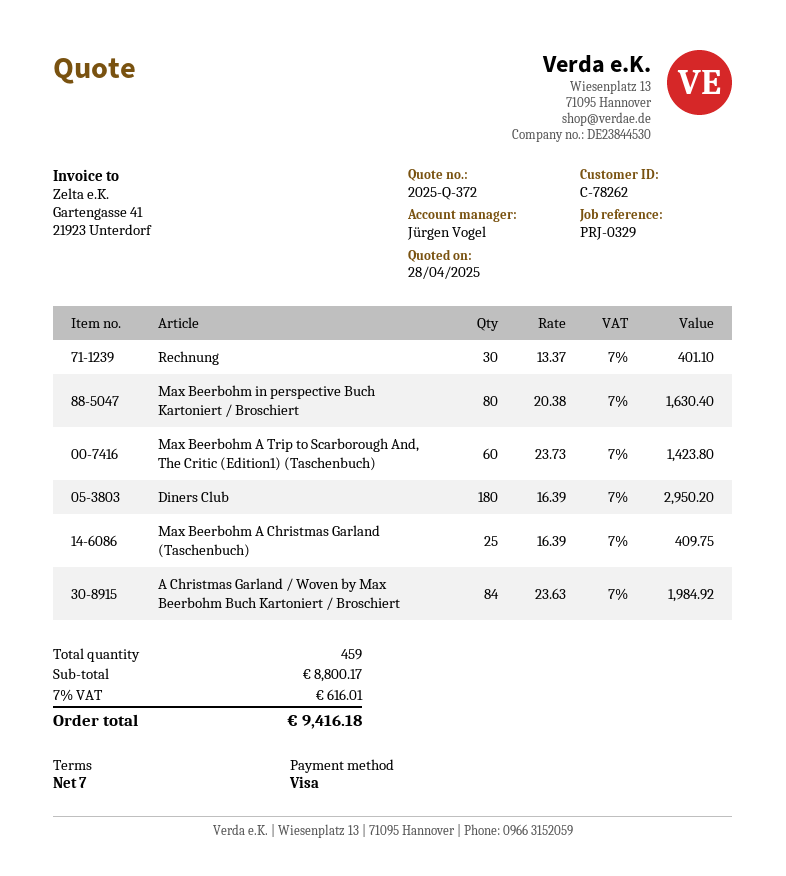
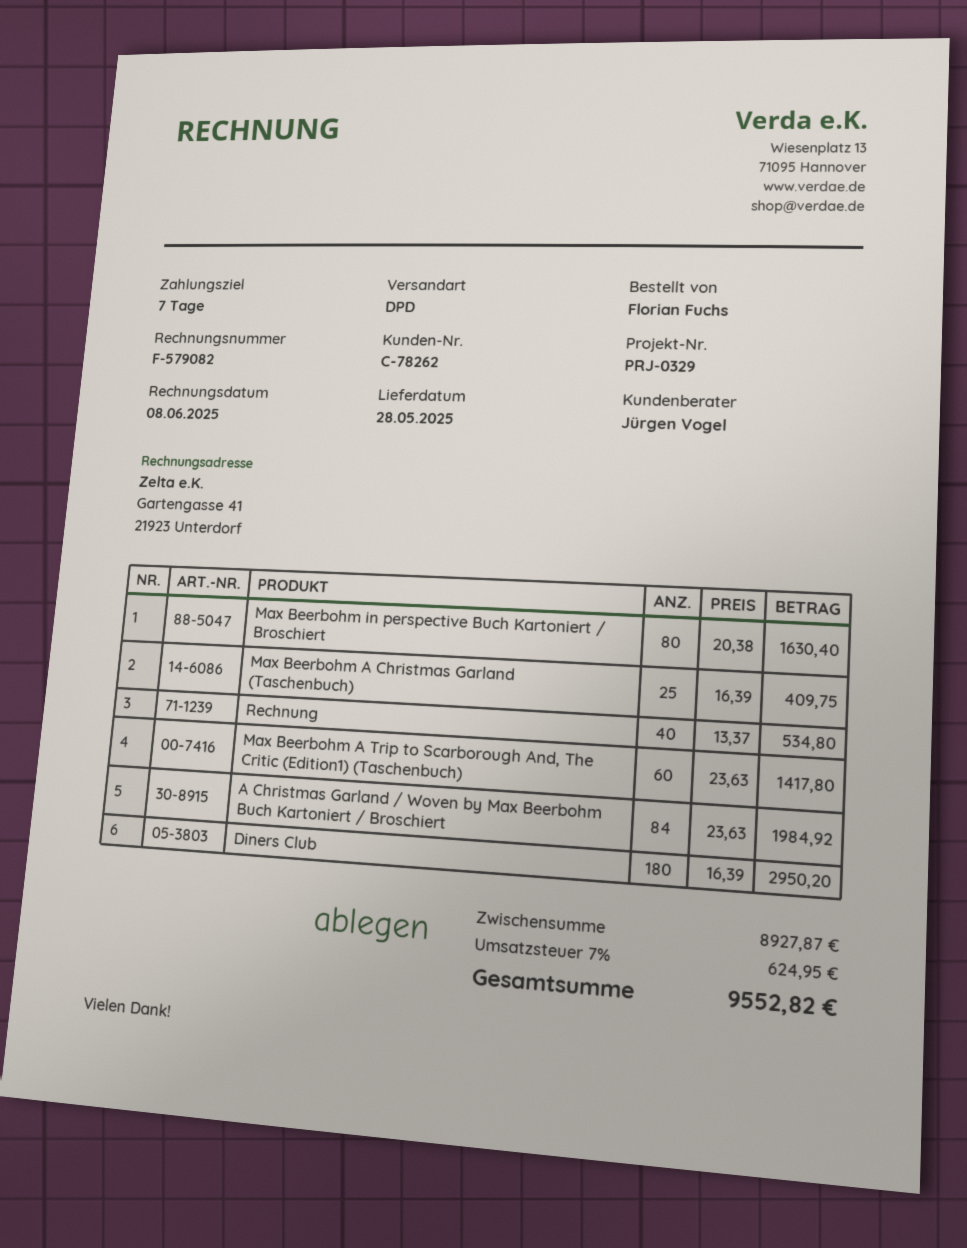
Rechnung: 30 x 13.37 = 401.10 -> 40 x 13.37 = 534.80
Max Beerbohm A Trip to Scarborough And, The Critic (Edition1) (Taschenbuch): 60 x 23.73 = 1423.80 -> 60 x 23.63 = 1417.80
subtotal: 8800.17 -> 8927.87
tax: 7% = 616.01 -> 7% = 624.95
total: 9416.18 -> 9552.82

